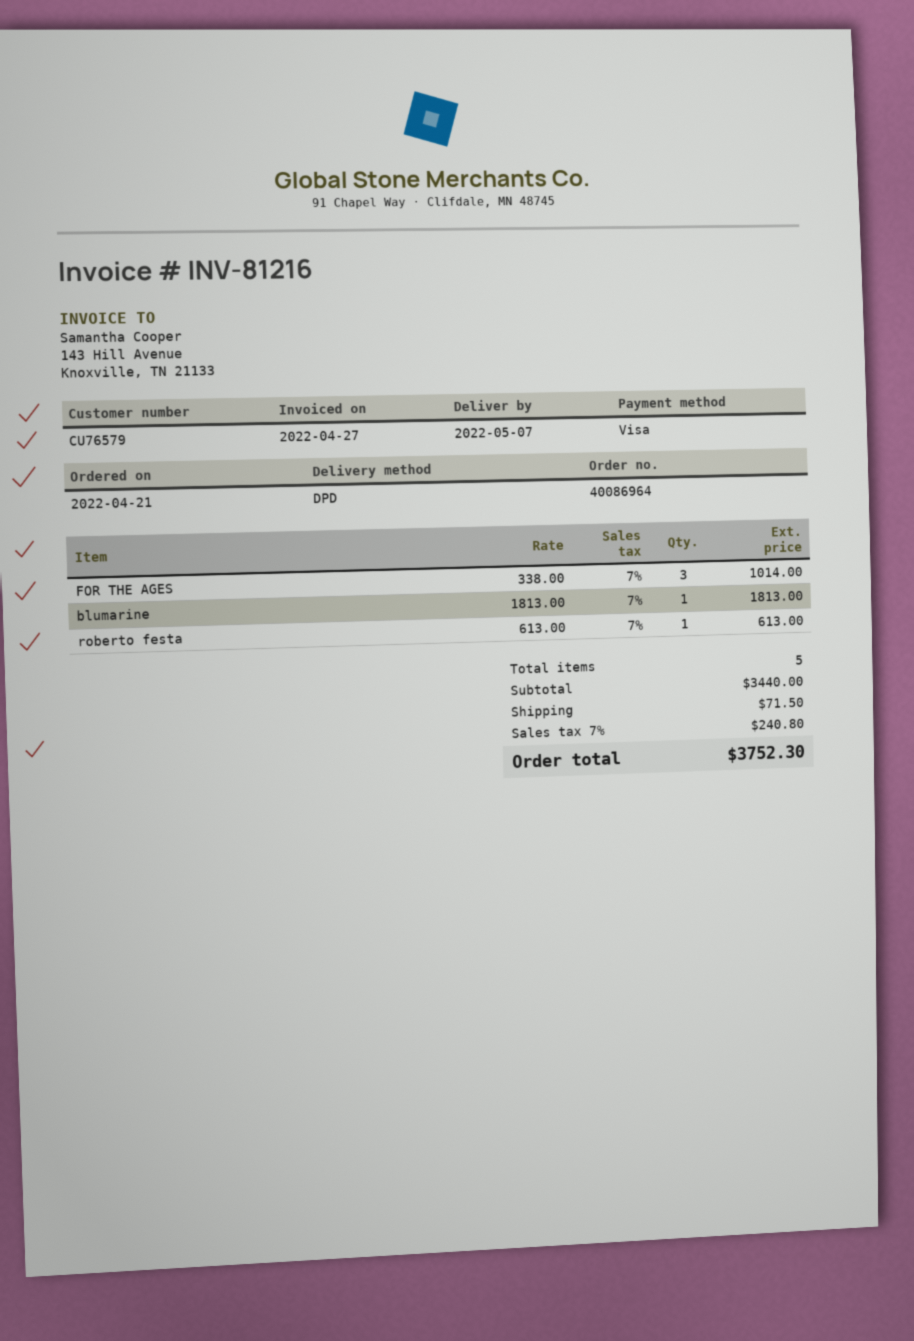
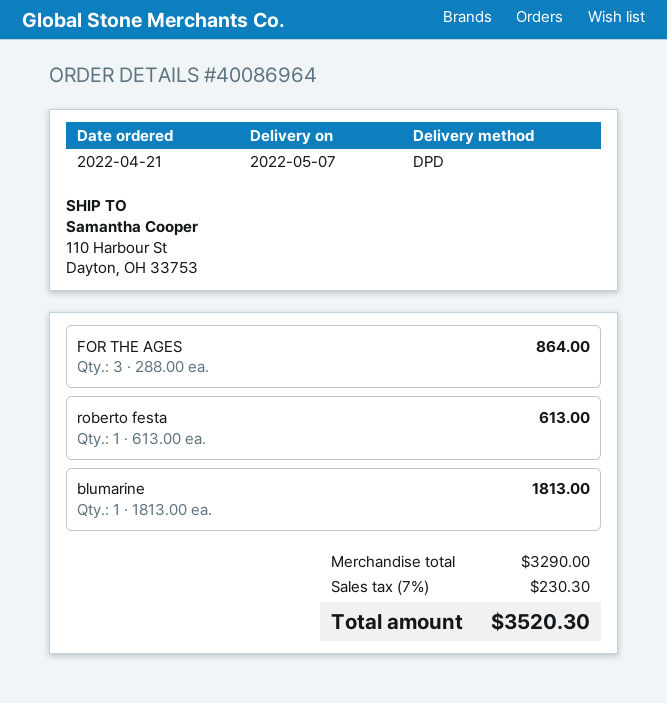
FOR THE AGES: 3 x 338.00 = 1014.00 -> 3 x 288.00 = 864.00
subtotal: 3440.00 -> 3290.00
shipping: 71.50 -> none
tax: 7% = 240.80 -> 7% = 230.30
total: 3752.30 -> 3520.30

